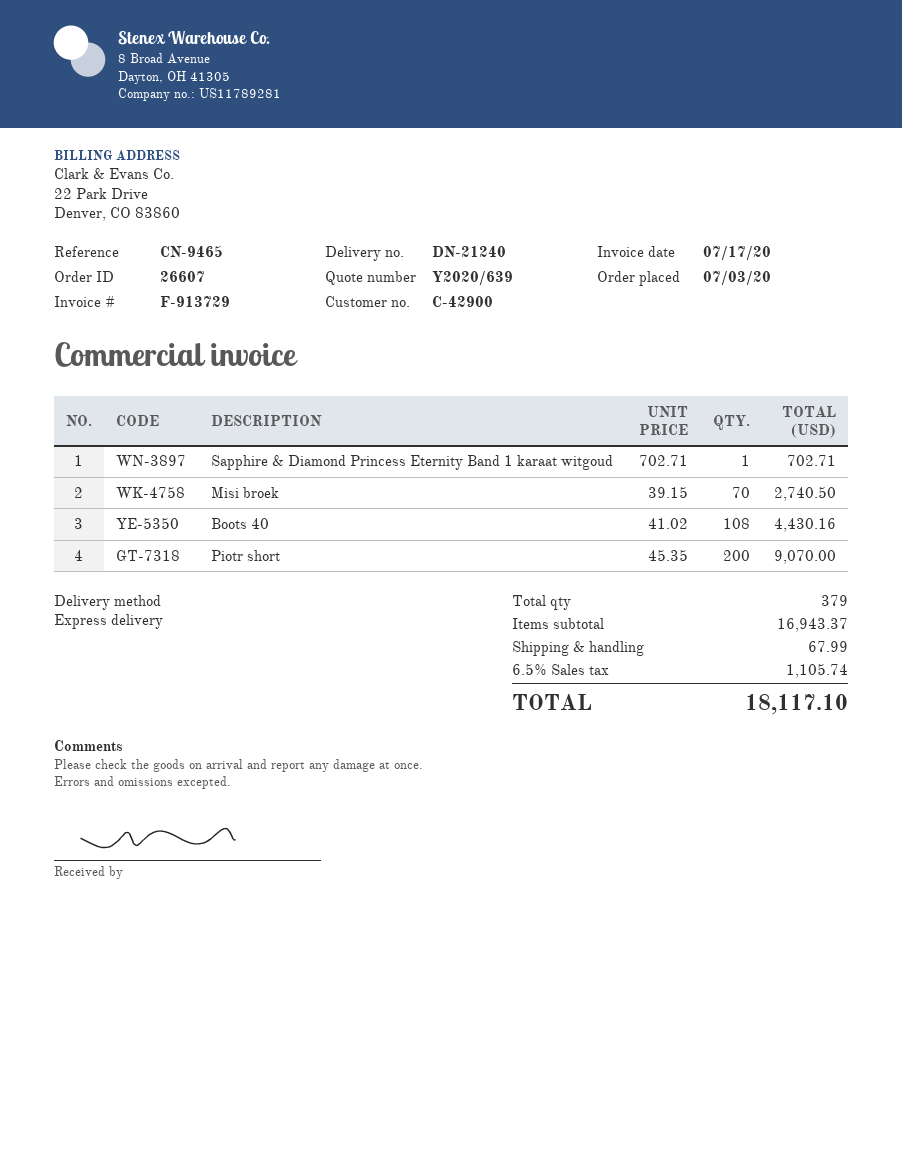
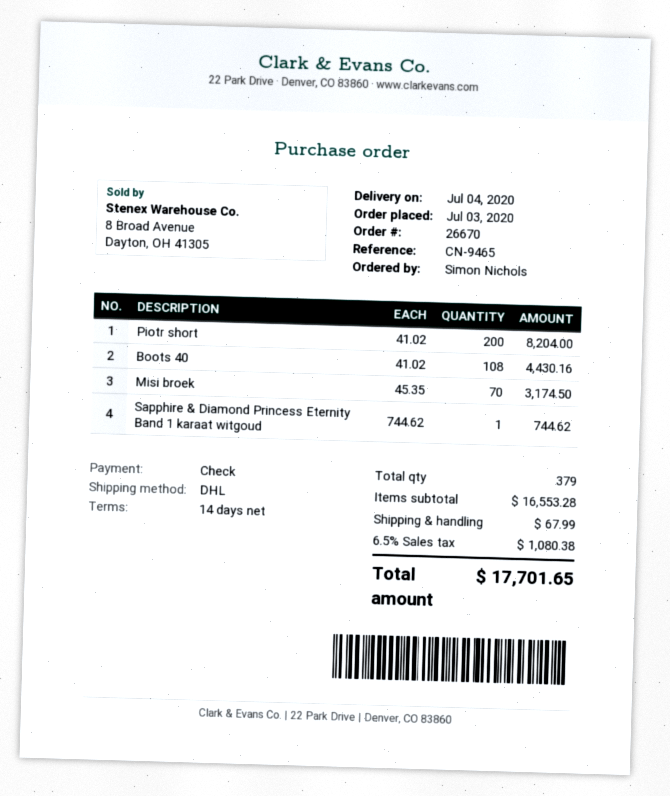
order number: 26607 -> 26670
shipping method: express -> DHL
Sapphire & Diamond Princess Eternity Band 1 karaat witgoud: 1 x 702.71 = 702.71 -> 1 x 744.62 = 744.62
Misi broek: 70 x 39.15 = 2740.50 -> 70 x 45.35 = 3174.50
Piotr short: 200 x 45.35 = 9070.00 -> 200 x 41.02 = 8204.00
subtotal: 16943.37 -> 16553.28
tax: 6.5% = 1105.74 -> 6.5% = 1080.38
total: 18117.10 -> 17701.65

